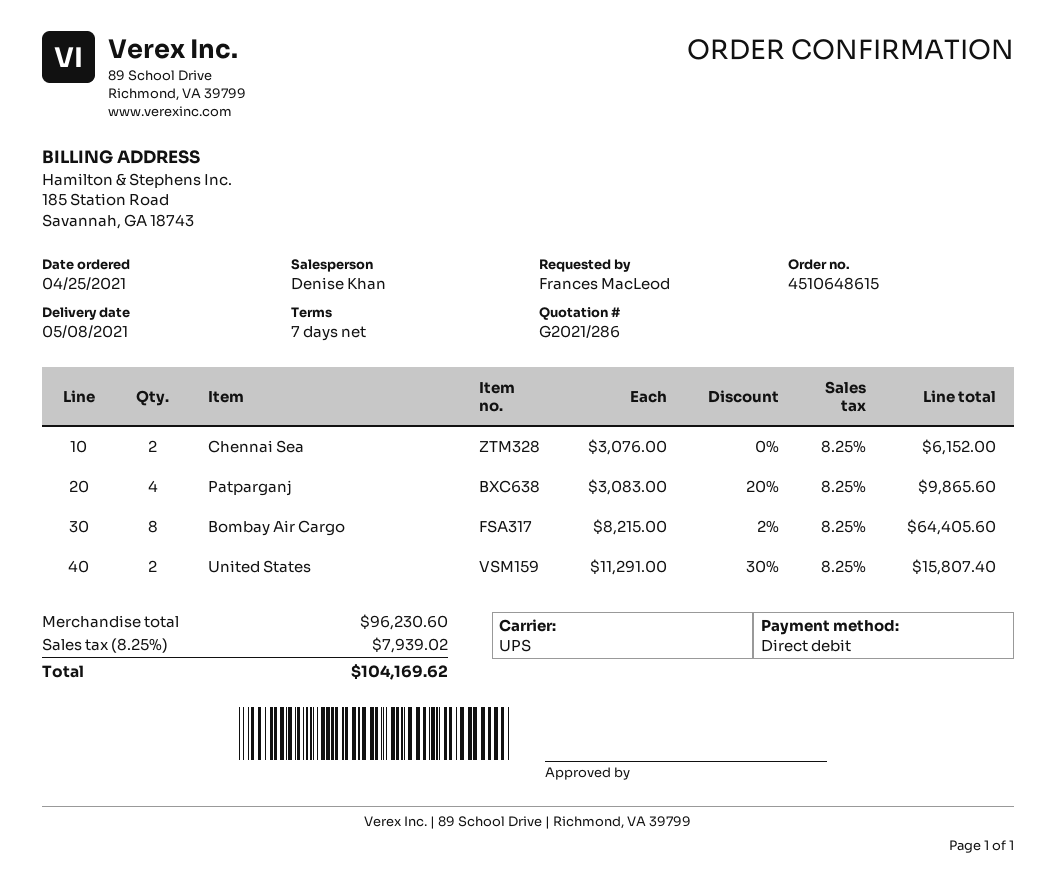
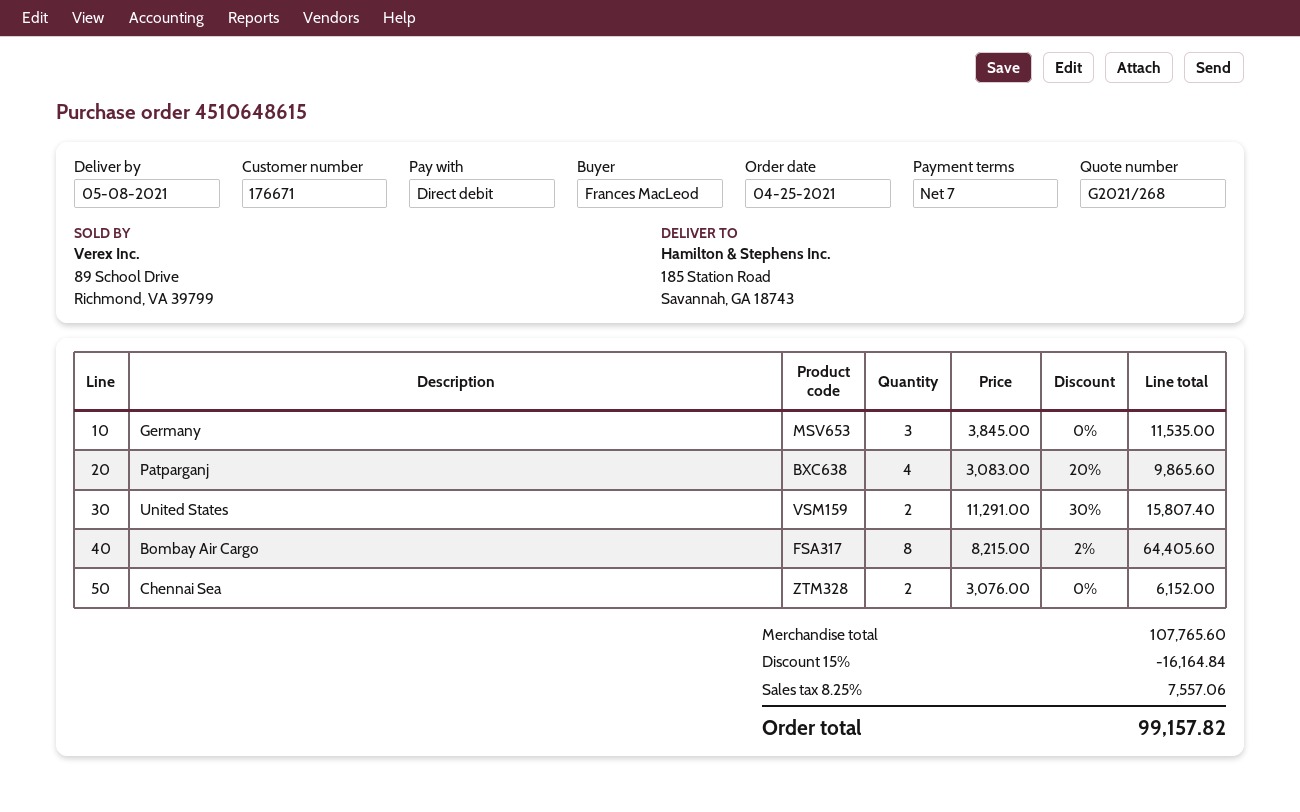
quote number: G2021/286 -> G2021/268
Germany: none -> 3 x 3845.00 = 11535.00
subtotal: 96230.60 -> 107765.60
discount: none -> 15% = 16164.84
tax: 8.25% = 7939.02 -> 8.25% = 7557.06
total: 104169.62 -> 99157.82

